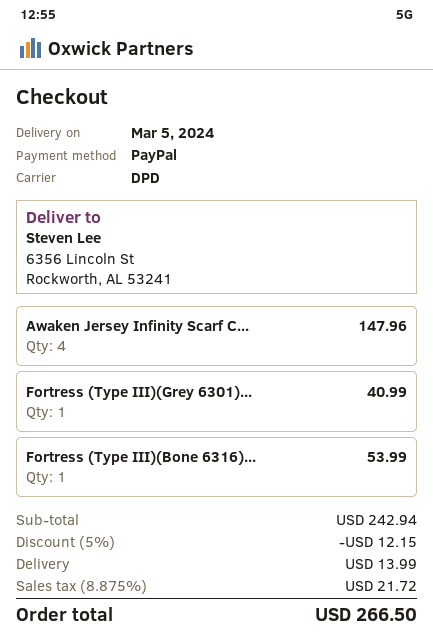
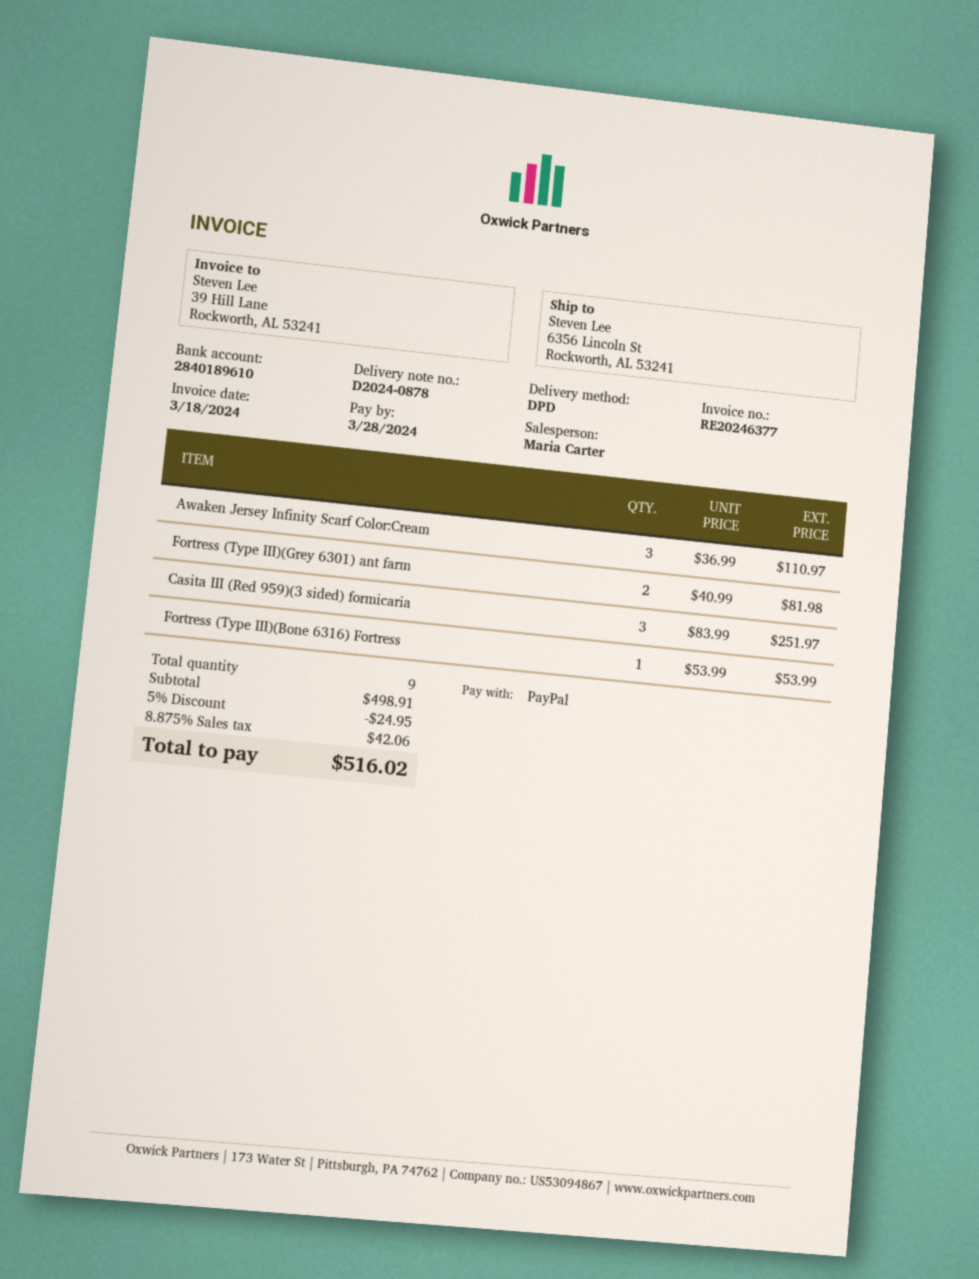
Awaken Jersey Infinity Scarf C...: 4 for 147.96 -> 3 for 110.97
Fortress (Type III)(Grey 6301)...: 1 for 40.99 -> 2 for 81.98
Casita III (Red 959)(3 sided) formicaria: none -> 3 for 251.97
subtotal: 242.94 -> 498.91
discount: 5% = 12.15 -> 5% = 24.95
shipping: 13.99 -> none
tax: 8.875% = 21.72 -> 8.875% = 42.06
total: 266.50 -> 516.02

